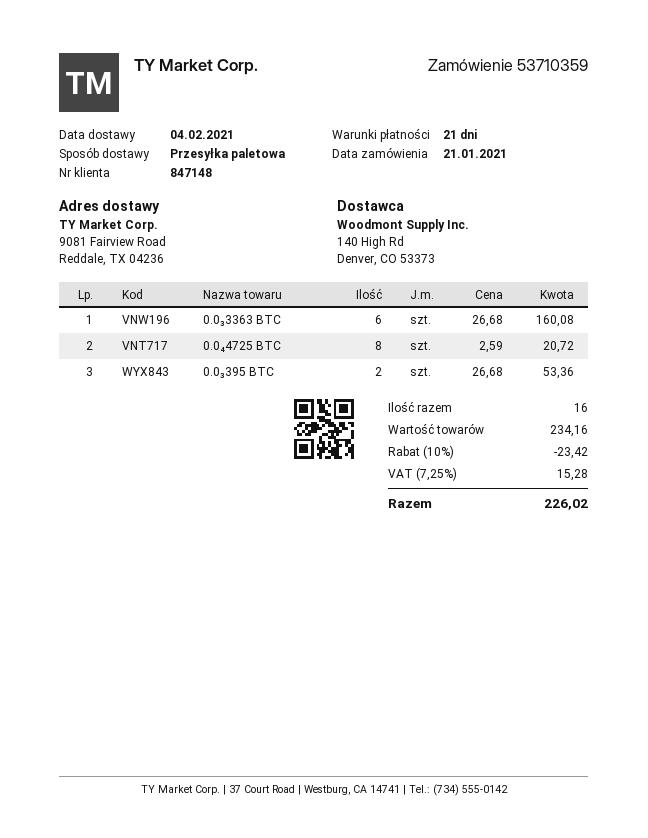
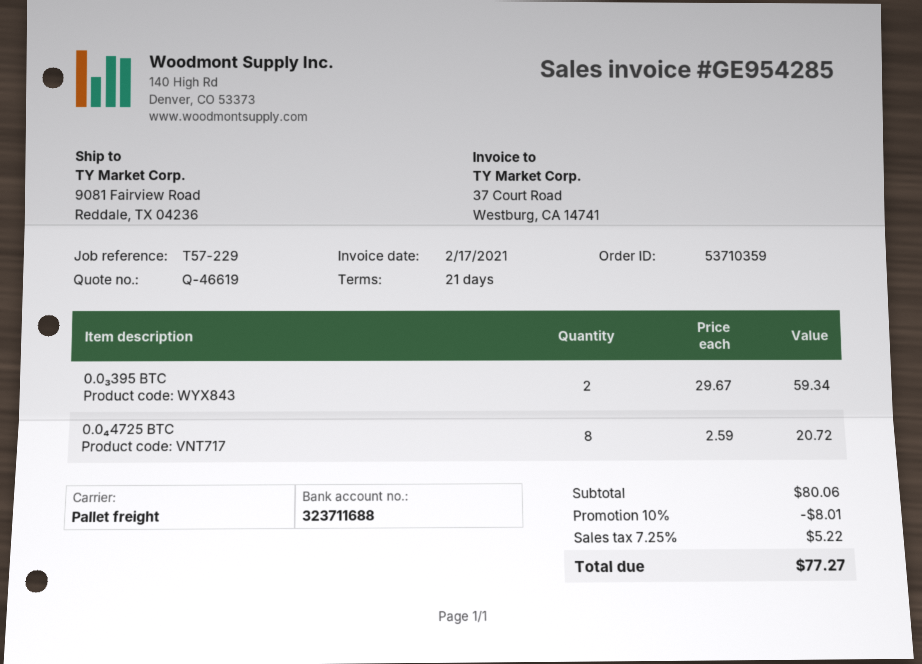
0.0₃3363 BTC: 6 x 26.68 = 160.08 -> none
0.0₃395 BTC: 2 x 26.68 = 53.36 -> 2 x 29.67 = 59.34
subtotal: 234.16 -> 80.06
discount: 10% = 23.42 -> 10% = 8.01
tax: 7.25% = 15.28 -> 7.25% = 5.22
total: 226.02 -> 77.27

